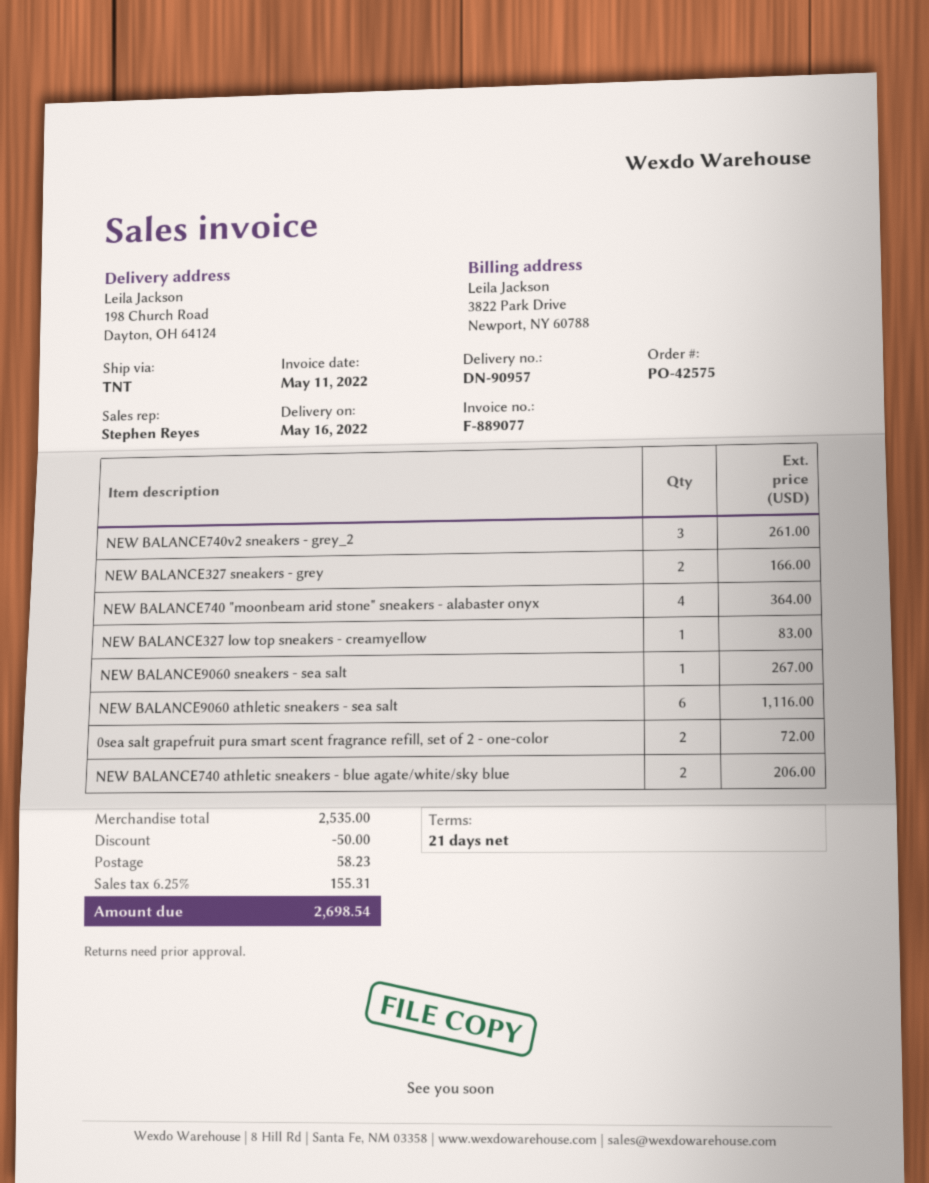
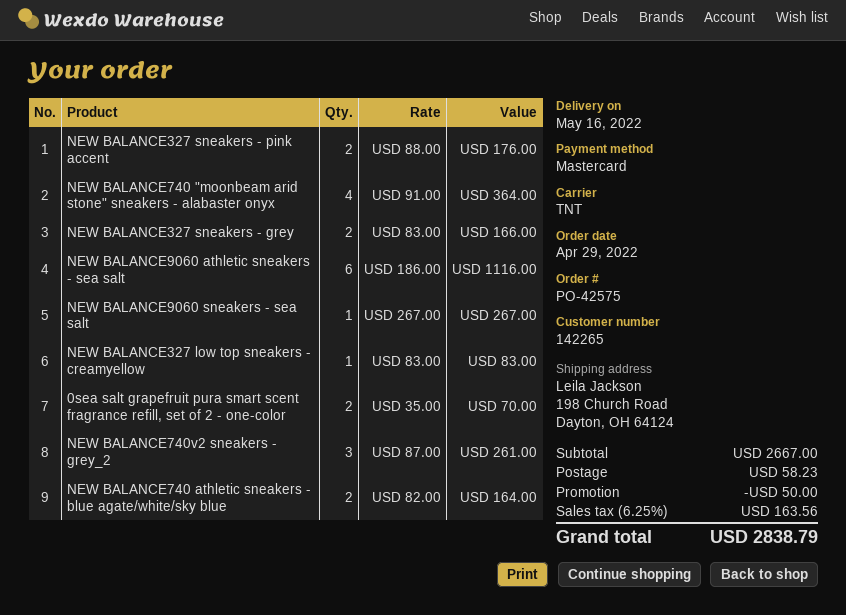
0sea salt grapefruit pura smart scent fragrance refill, set of 2 - one-color: 2 for 72.00 -> 2 for 70.00
NEW BALANCE740 athletic sneakers - blue agate/white/sky blue: 2 for 206.00 -> 2 for 164.00
NEW BALANCE327 sneakers - pink accent: none -> 2 for 176.00
subtotal: 2535.00 -> 2667.00
tax: 6.25% = 155.31 -> 6.25% = 163.56
total: 2698.54 -> 2838.79

